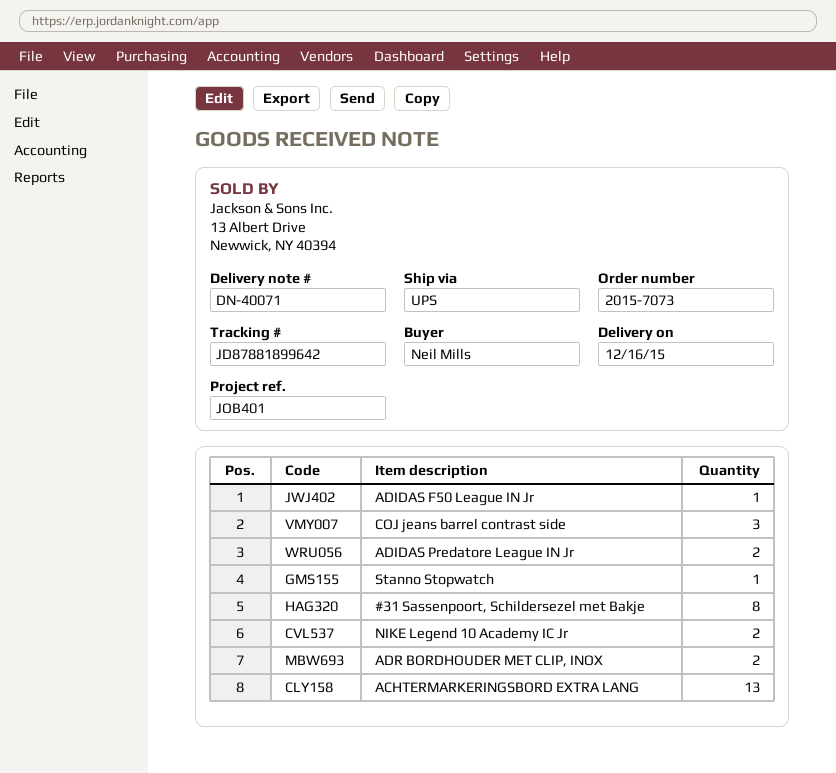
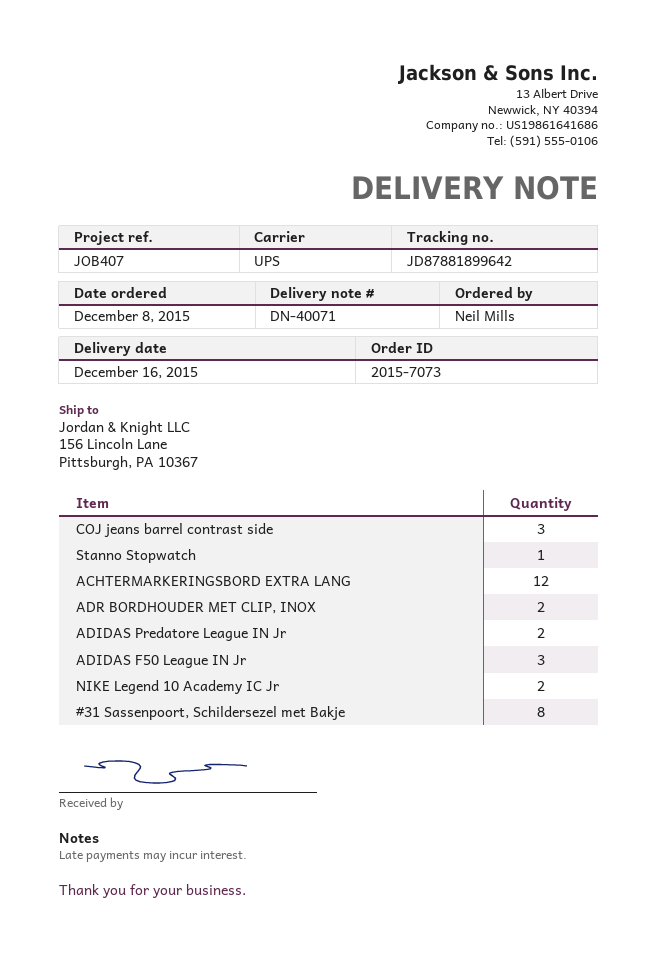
reference: JOB401 -> JOB407
ADIDAS F50 League IN Jr: 1 -> 3
ACHTERMARKERINGSBORD EXTRA LANG: 13 -> 12

